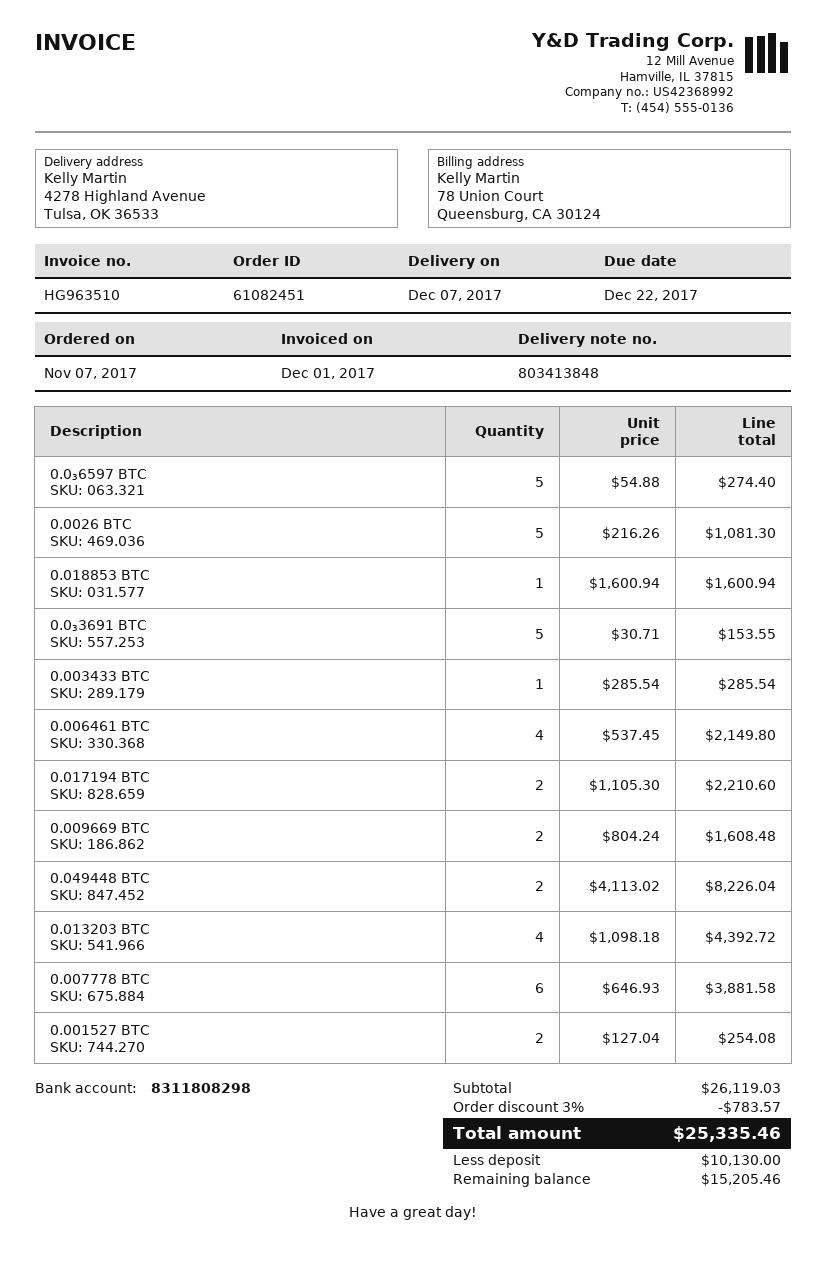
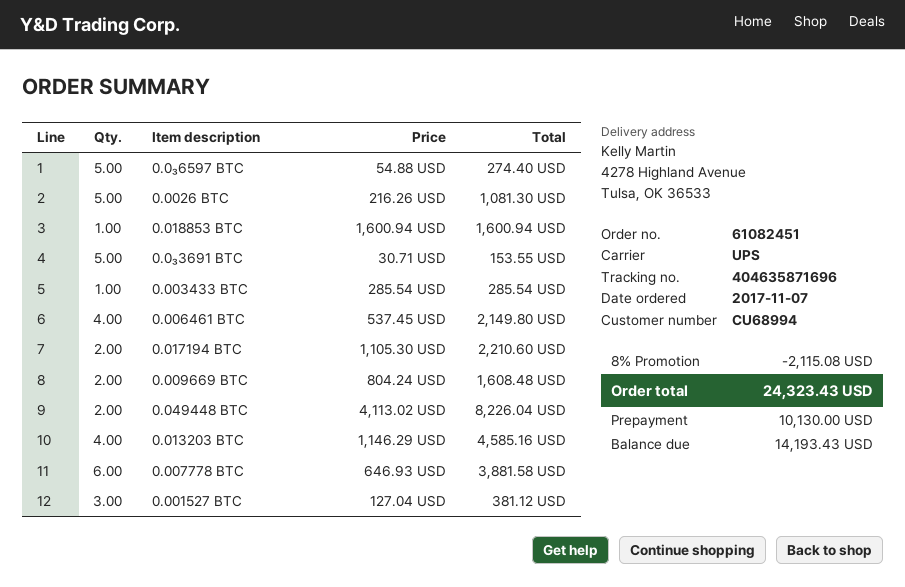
0.013203 BTC: 4 x 1098.18 = 4392.72 -> 4 x 1146.29 = 4585.16
0.001527 BTC: 2 x 127.04 = 254.08 -> 3 x 127.04 = 381.12
discount: 3% = 783.57 -> 8% = 2115.08
total: 25335.46 -> 24323.43
balance: 15205.46 -> 14193.43

